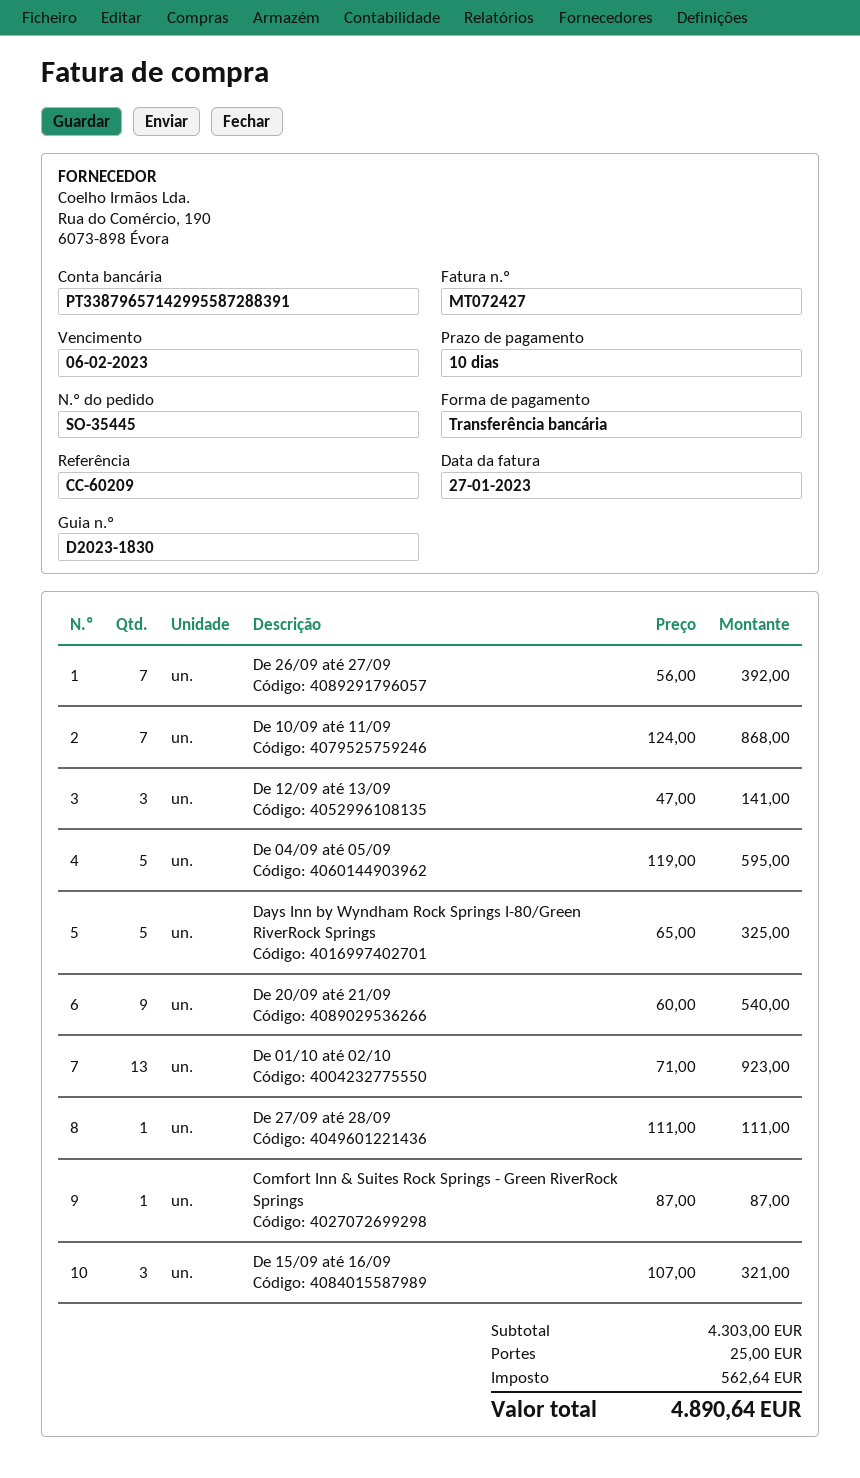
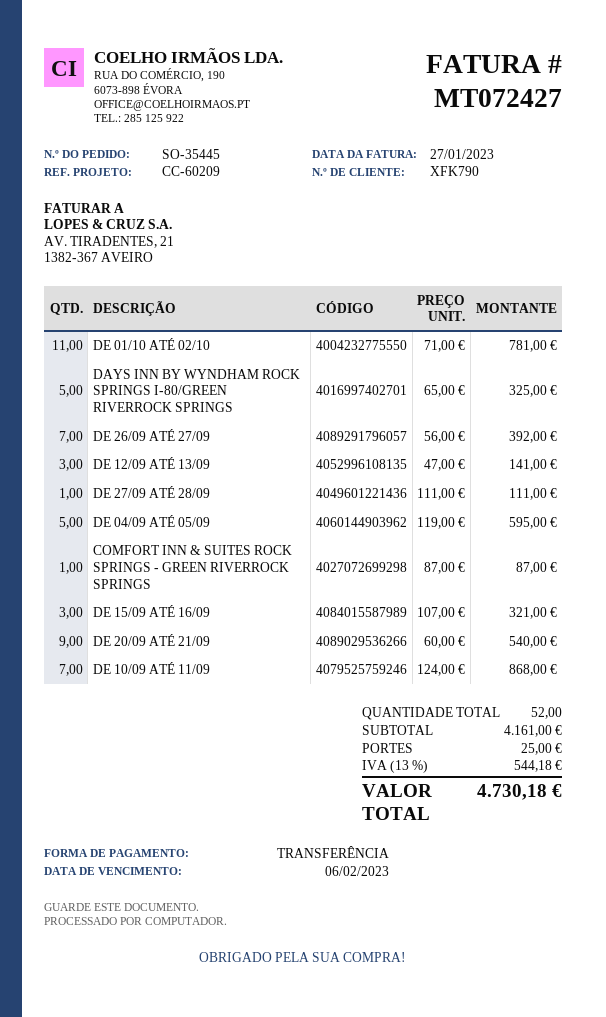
De 01/10 até 02/10: 13 x 71.00 = 923.00 -> 11 x 71.00 = 781.00
subtotal: 4303.00 -> 4161.00
tax: 562.64 -> 544.18
total: 4890.64 -> 4730.18

